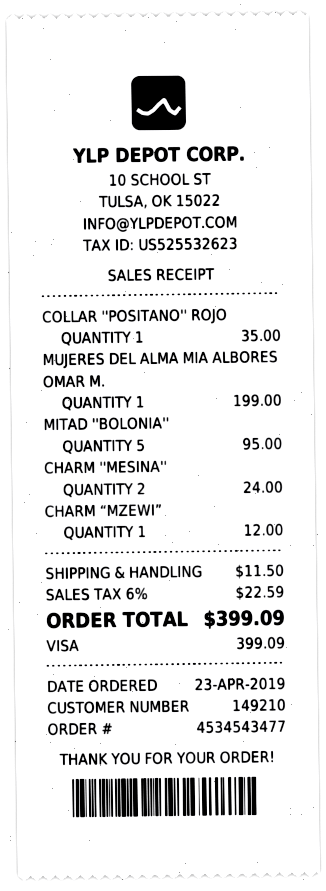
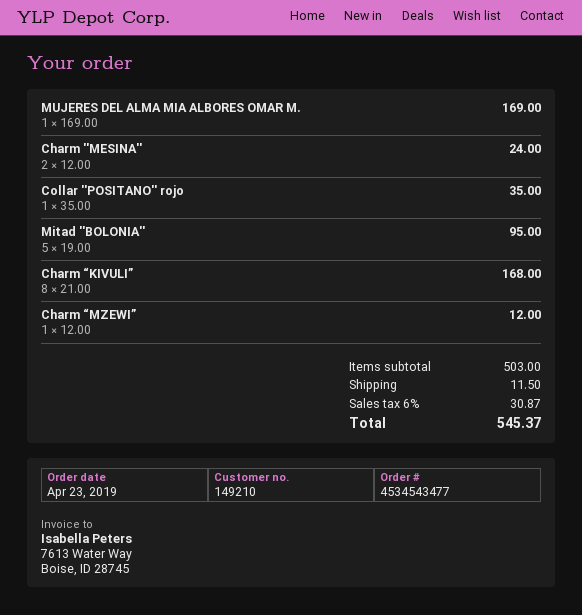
MUJERES DEL ALMA MIA ALBORES OMAR M.: 1 for 199.00 -> 1 for 169.00
Charm “KIVULI”: none -> 8 for 168.00
tax: 6% = 22.59 -> 6% = 30.87
total: 399.09 -> 545.37

